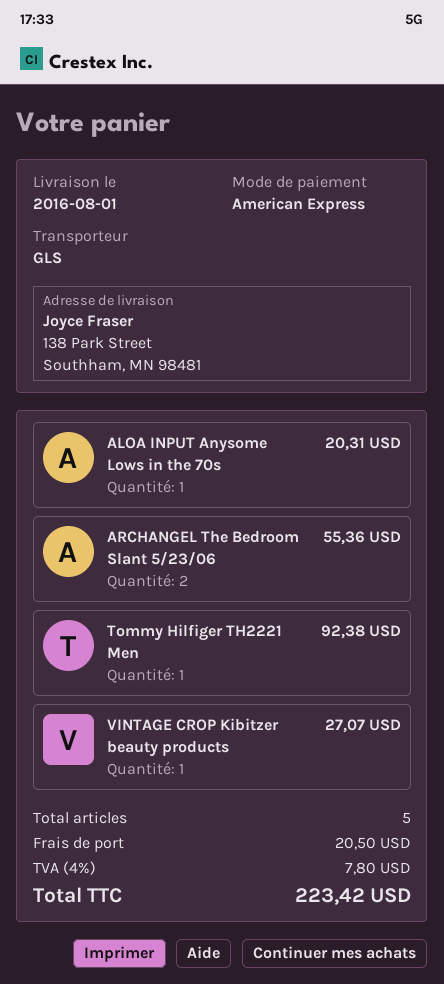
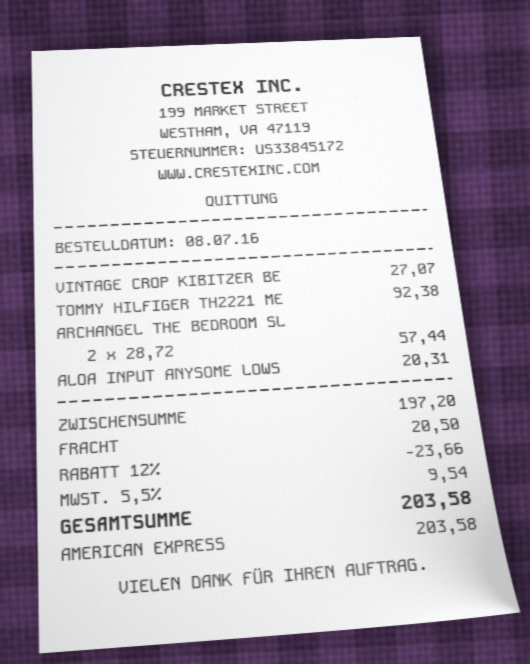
ARCHANGEL The Bedroom Slant 5/23/06: 2 for 55.36 -> 2 for 57.44
discount: none -> 12% = 23.66
tax: 4% = 7.80 -> 5.5% = 9.54
total: 223.42 -> 203.58

